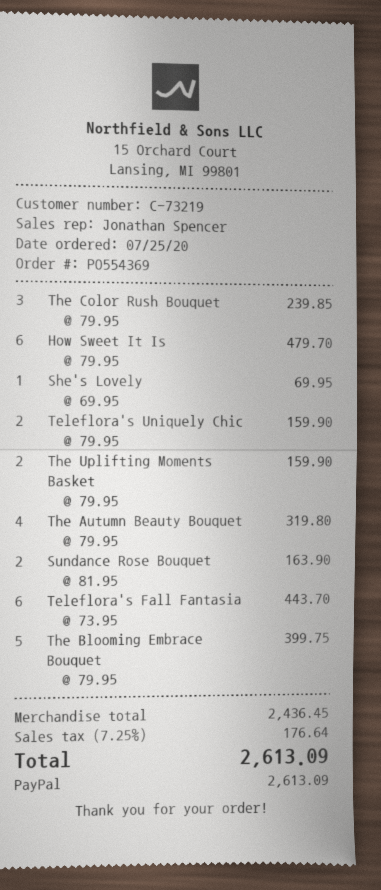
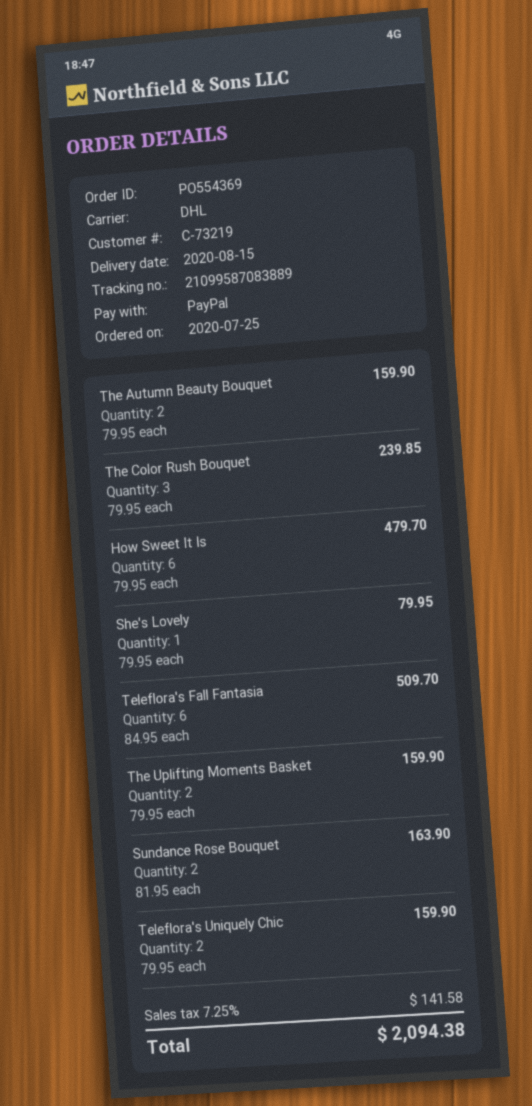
She's Lovely: 1 x 69.95 = 69.95 -> 1 x 79.95 = 79.95
The Autumn Beauty Bouquet: 4 x 79.95 = 319.80 -> 2 x 79.95 = 159.90
Teleflora's Fall Fantasia: 6 x 73.95 = 443.70 -> 6 x 84.95 = 509.70
The Blooming Embrace Bouquet: 5 x 79.95 = 399.75 -> none
tax: 7.25% = 176.64 -> 7.25% = 141.58
total: 2613.09 -> 2094.38

